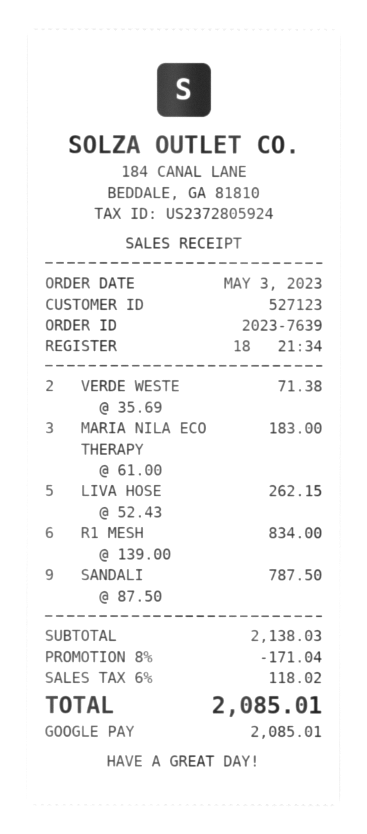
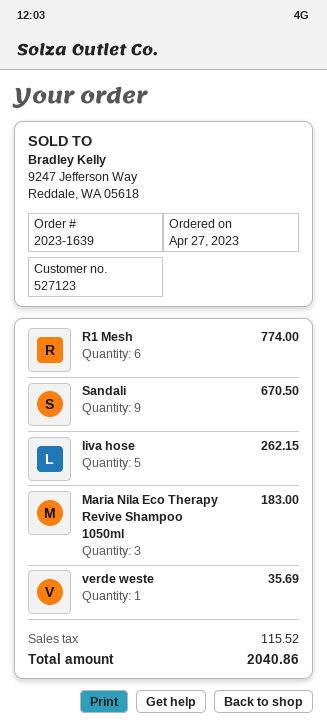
order number: 2023-7639 -> 2023-1639
order date: 2023-05-03 -> 2023-04-27
VERDE WESTE: 2 for 71.38 -> 1 for 35.69
R1 MESH: 6 for 834.00 -> 6 for 774.00
SANDALI: 9 for 787.50 -> 9 for 670.50
discount: 8% = 171.04 -> none
tax: 118.02 -> 115.52
total: 2085.01 -> 2040.86

